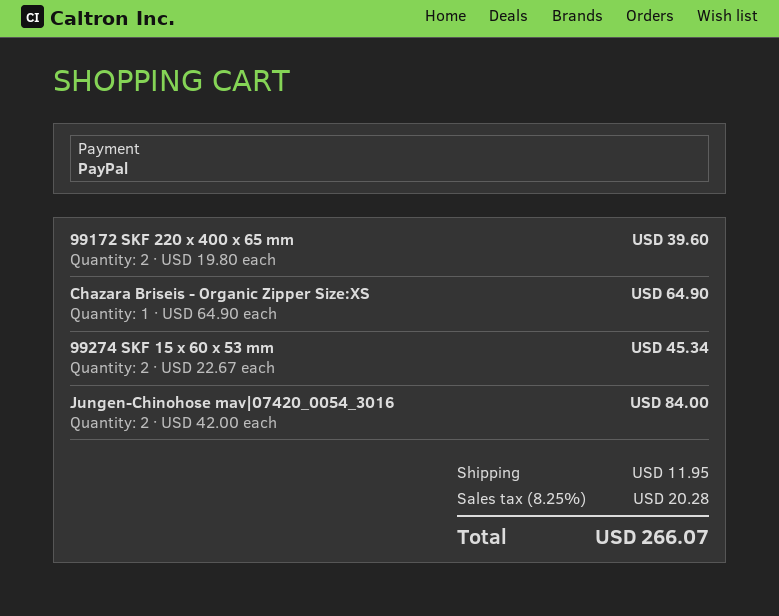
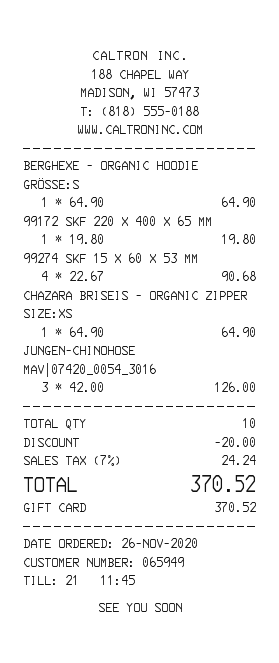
payment method: PayPal -> gift card
99172 SKF 220 x 400 x 65 mm: 2 x 19.80 = 39.60 -> 1 x 19.80 = 19.80
99274 SKF 15 x 60 x 53 mm: 2 x 22.67 = 45.34 -> 4 x 22.67 = 90.68
Jungen-Chinohose mav|07420_0054_3016: 2 x 42.00 = 84.00 -> 3 x 42.00 = 126.00
BERGHEXE - ORGANIC HOODIE GRÖSSE:S: none -> 1 x 64.90 = 64.90
discount: none -> 20.00
shipping: 11.95 -> none
tax: 8.25% = 20.28 -> 7% = 24.24
total: 266.07 -> 370.52

